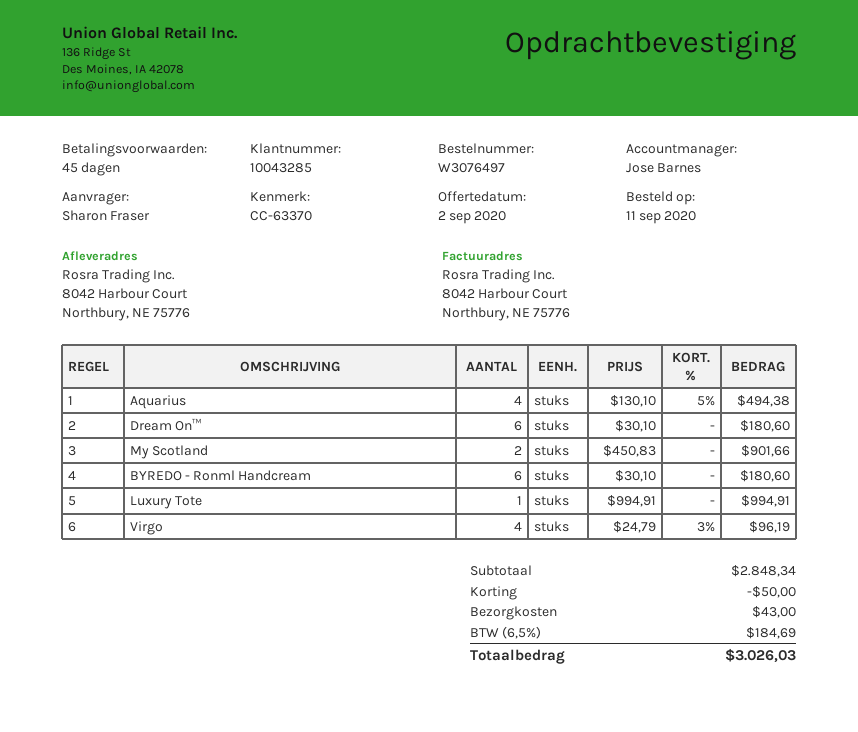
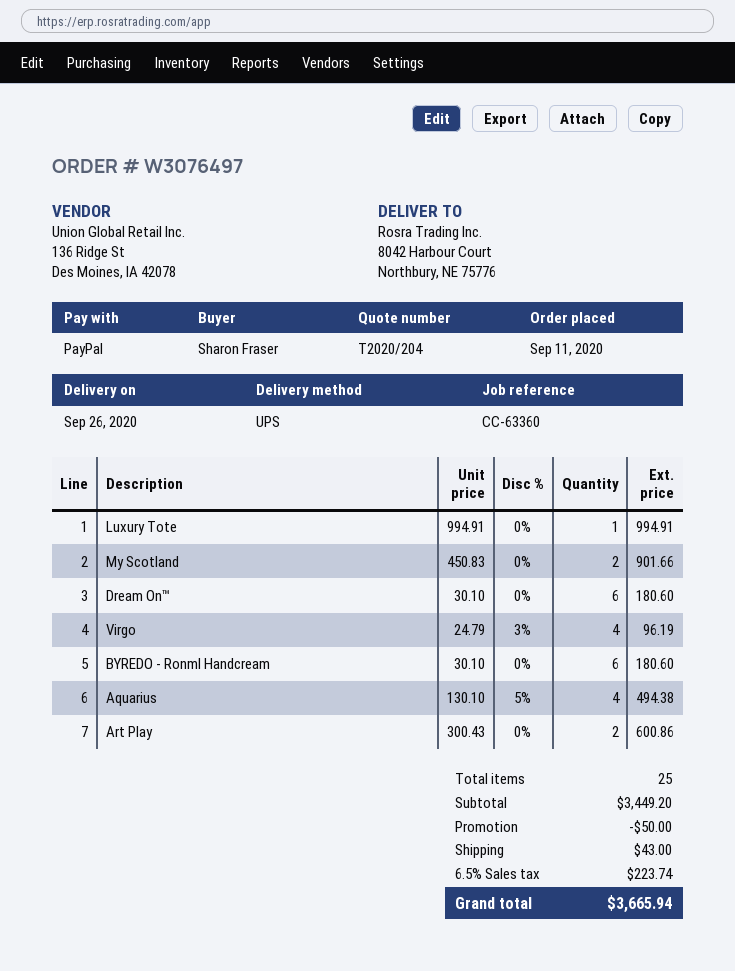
reference: CC-63370 -> CC-63360
Art Play: none -> 2 x 300.43 = 600.86
subtotal: 2848.34 -> 3449.20
tax: 6.5% = 184.69 -> 6.5% = 223.74
total: 3026.03 -> 3665.94

